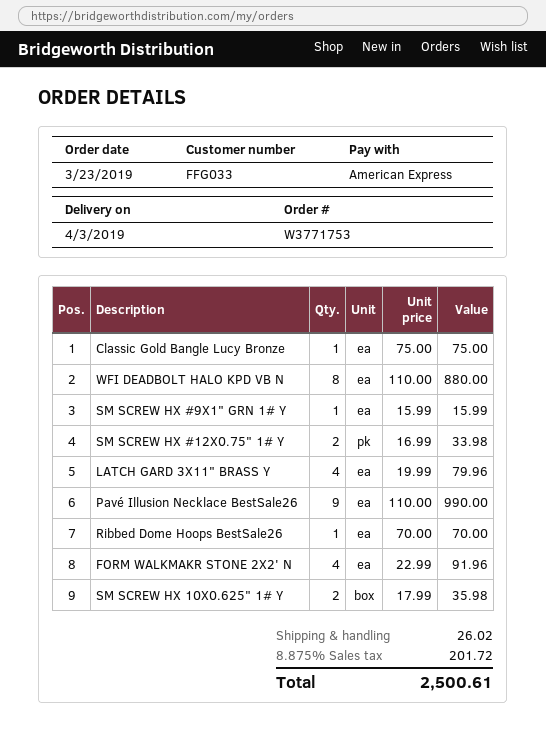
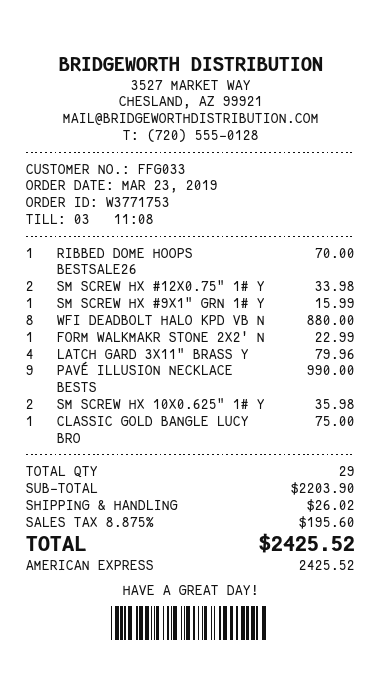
FORM WALKMAKR STONE 2X2' N: 4 for 91.96 -> 1 for 22.99
tax: 8.875% = 201.72 -> 8.875% = 195.60
total: 2500.61 -> 2425.52

